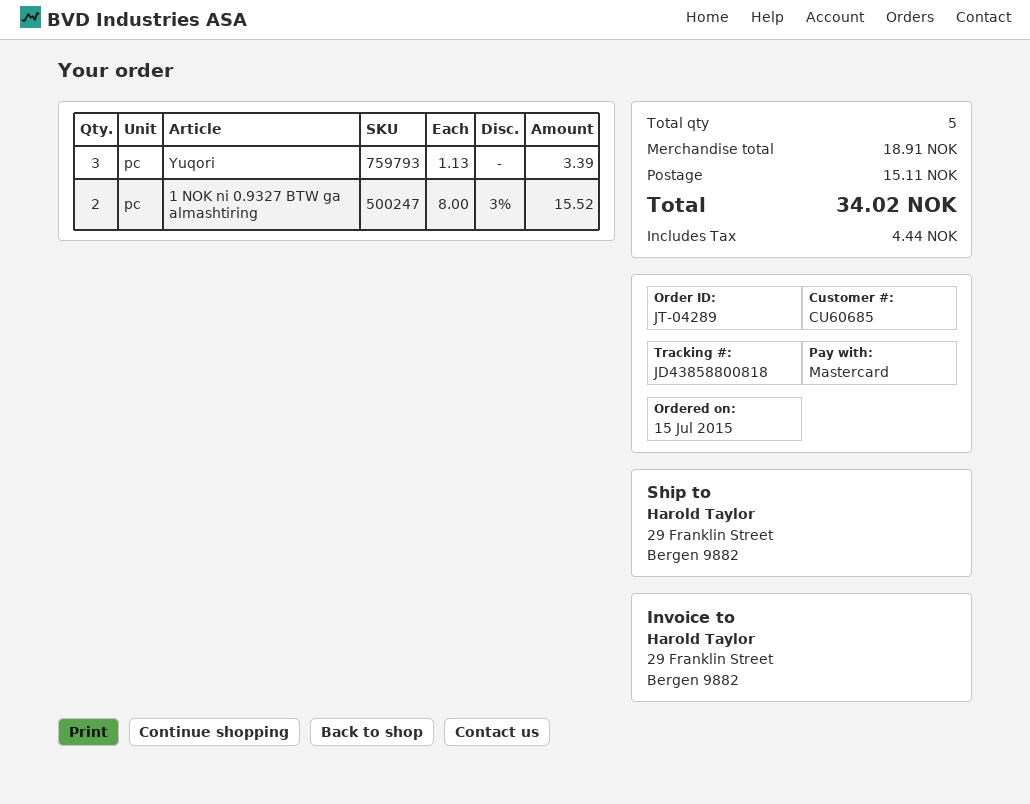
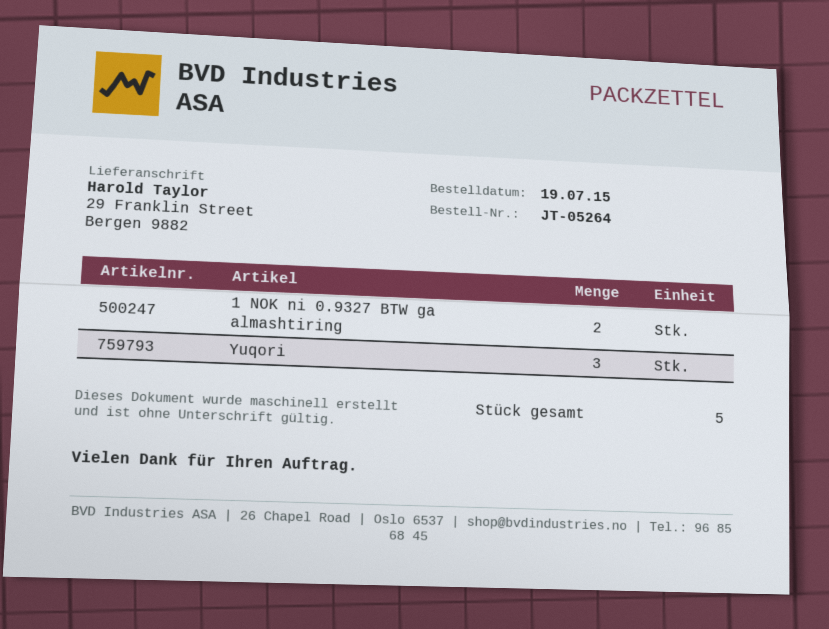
order number: JT-04289 -> JT-05264
order date: 2015-07-15 -> 2015-07-19

